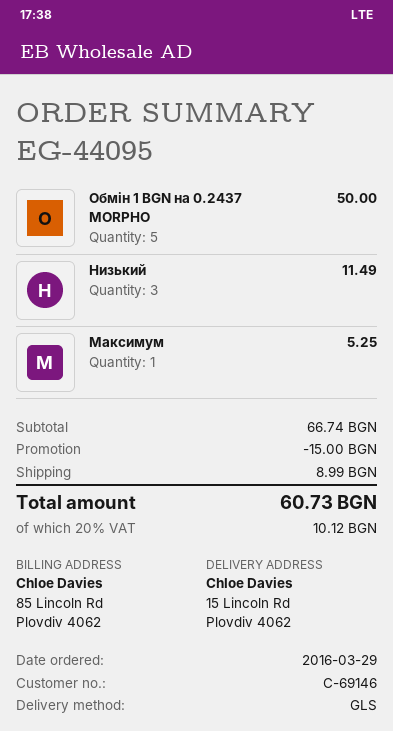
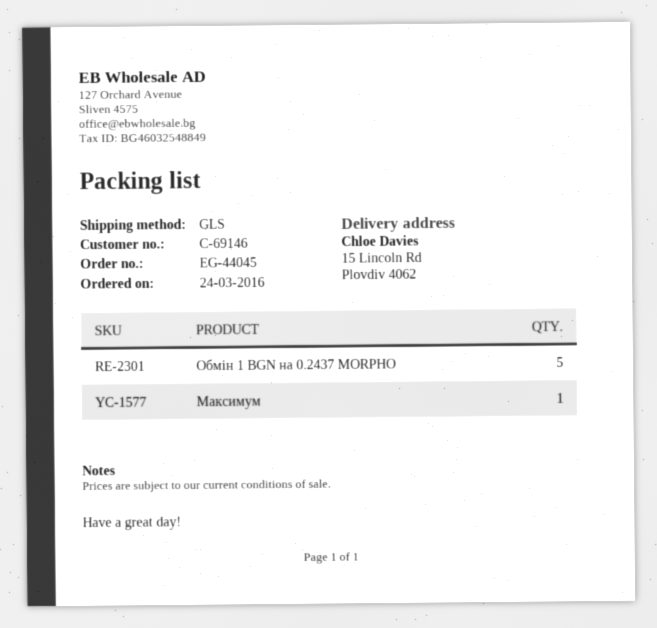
order number: EG-44095 -> EG-44045
order date: 2016-03-29 -> 2016-03-24
Низький: 3 -> none

